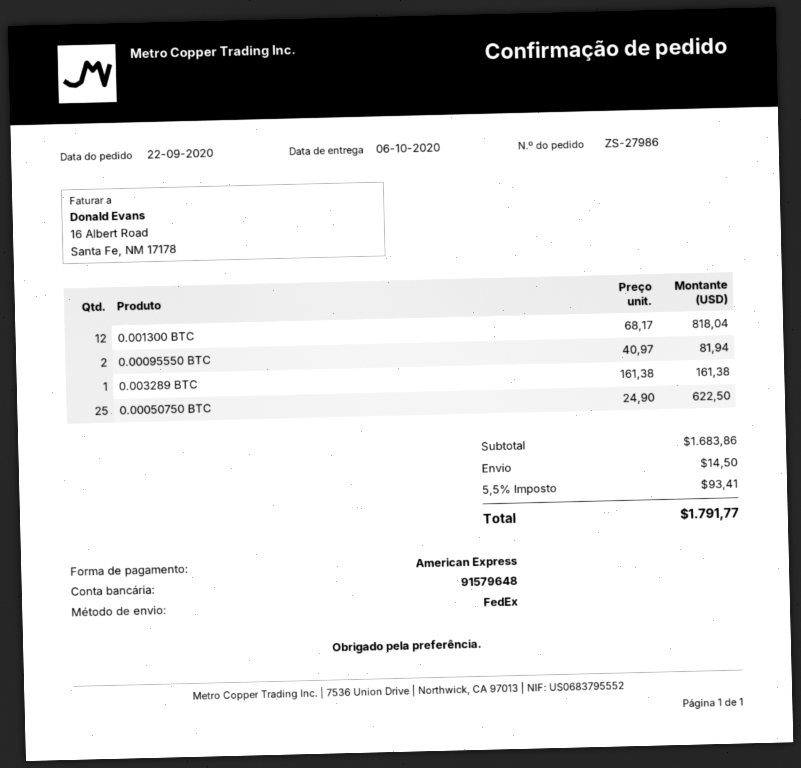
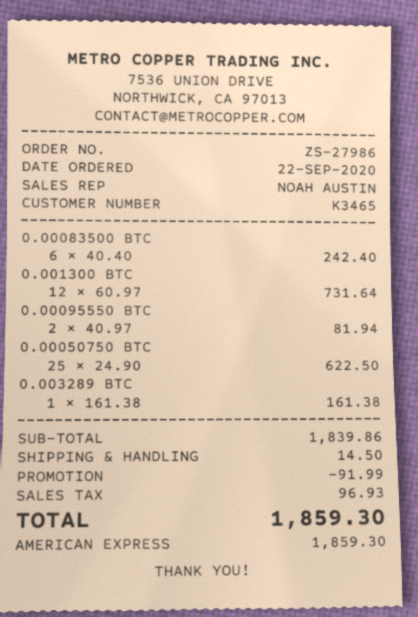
0.001300 BTC: 12 x 68.17 = 818.04 -> 12 x 60.97 = 731.64
0.00083500 BTC: none -> 6 x 40.40 = 242.40
subtotal: 1683.86 -> 1839.86
discount: none -> 91.99
tax: 93.41 -> 96.93
total: 1791.77 -> 1859.30

